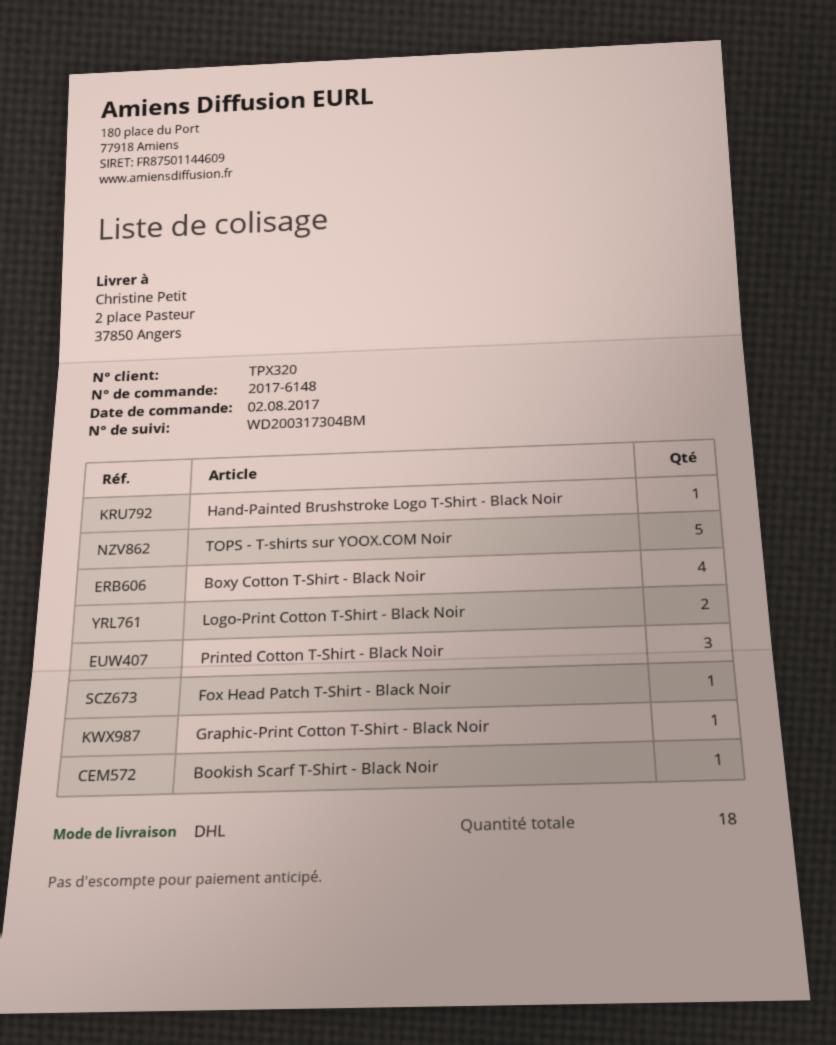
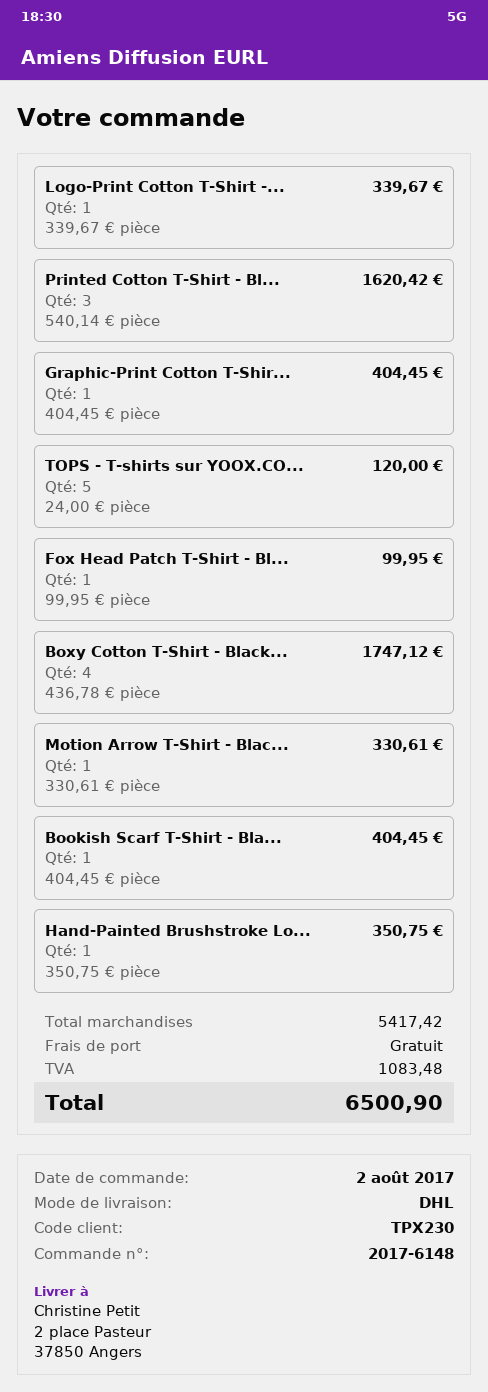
customer number: TPX320 -> TPX230
Logo-Print Cotton T-Shirt - Black Noir: 2 -> 1
Motion Arrow T-Shirt - Blac...: none -> 1

